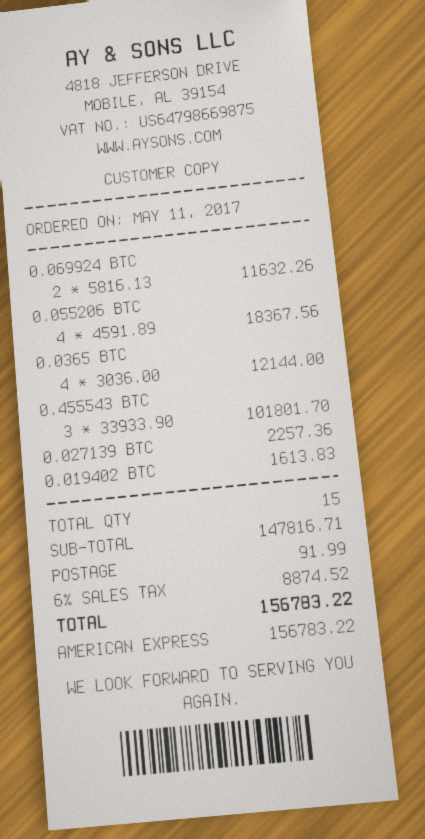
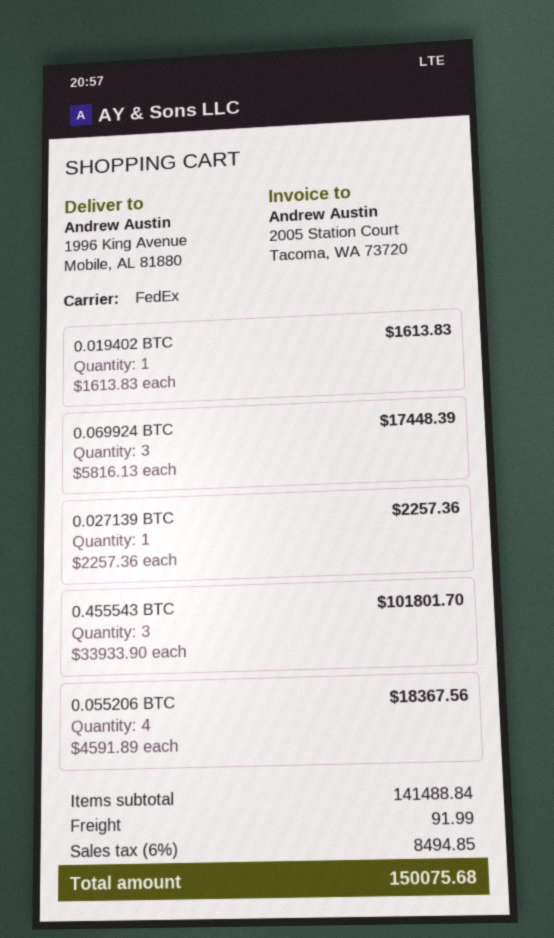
0.069924 BTC: 2 x 5816.13 = 11632.26 -> 3 x 5816.13 = 17448.39
0.0365 BTC: 4 x 3036.00 = 12144.00 -> none
subtotal: 147816.71 -> 141488.84
tax: 6% = 8874.52 -> 6% = 8494.85
total: 156783.22 -> 150075.68

